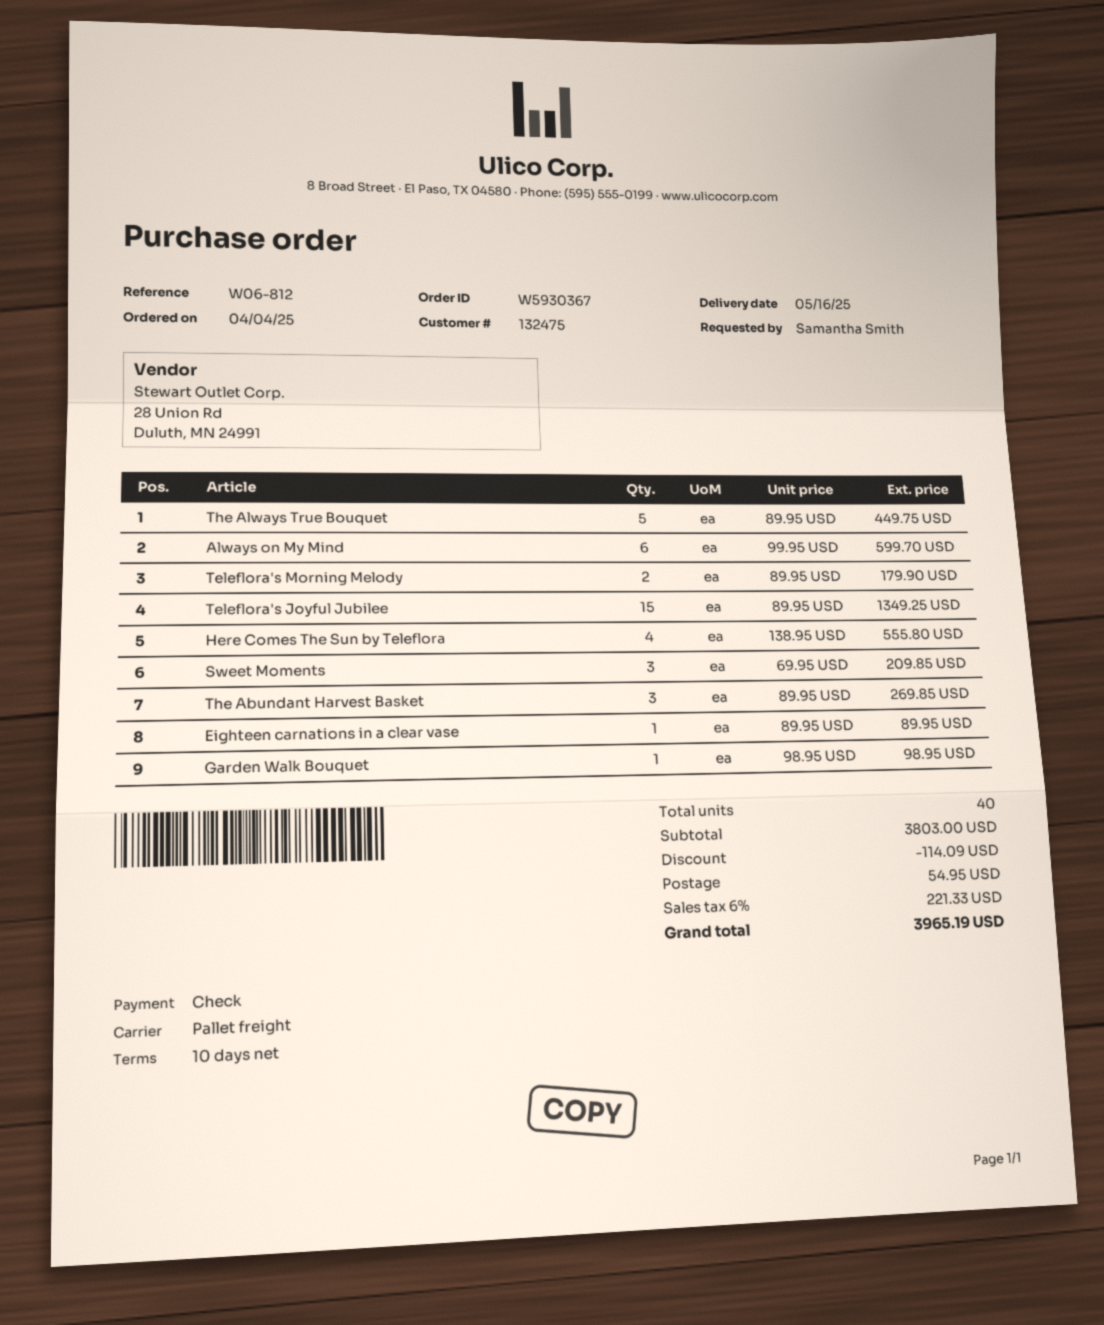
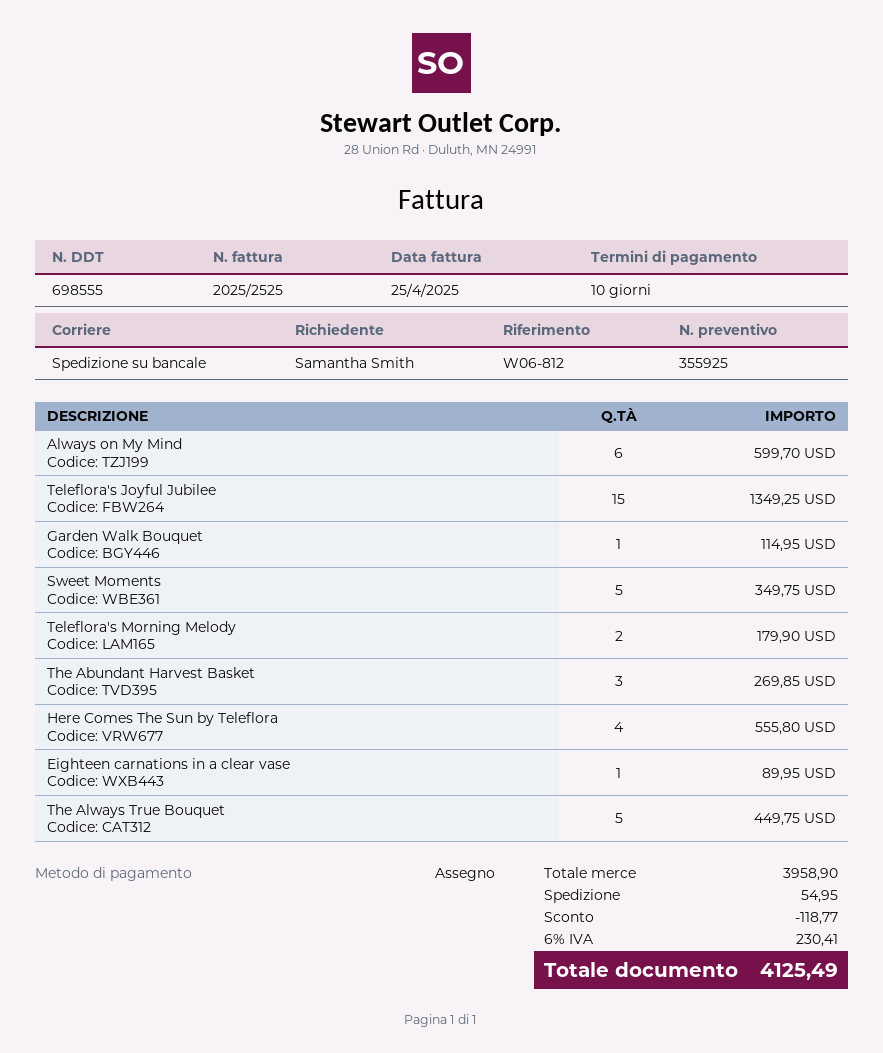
Sweet Moments: 3 for 209.85 -> 5 for 349.75
Garden Walk Bouquet: 1 for 98.95 -> 1 for 114.95
subtotal: 3803.00 -> 3958.90
discount: 114.09 -> 118.77
tax: 6% = 221.33 -> 6% = 230.41
total: 3965.19 -> 4125.49

